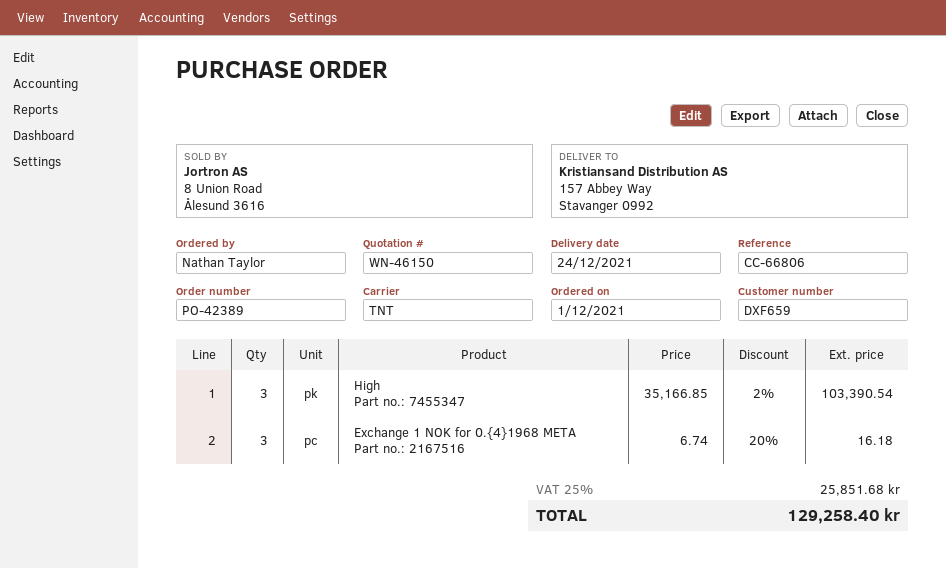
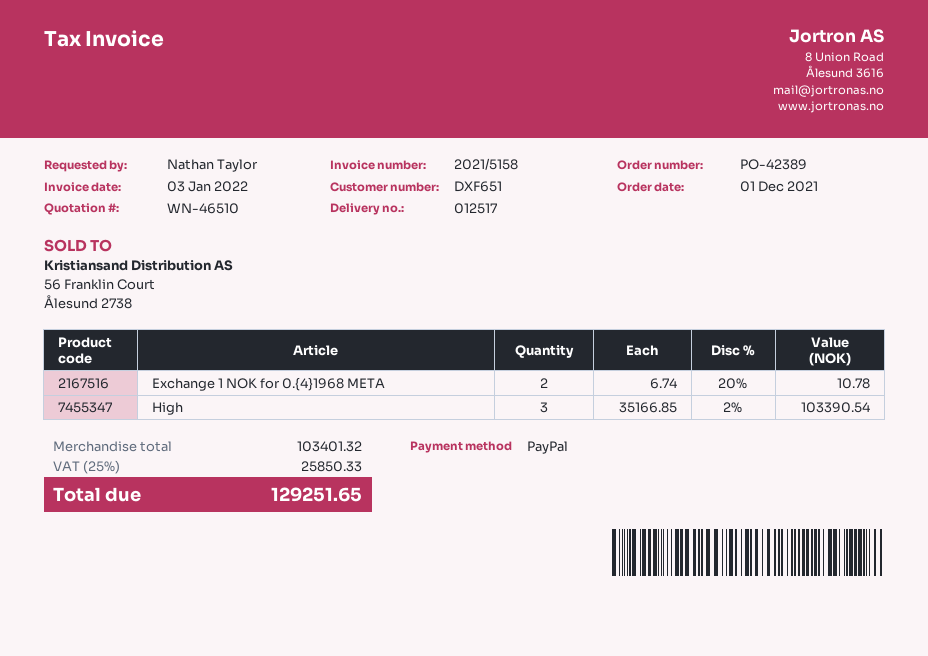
quote number: WN-46150 -> WN-46510
customer number: DXF659 -> DXF651
Exchange 1 NOK for 0.{4}1968 META: 3 x 6.74 - 20% = 16.18 -> 2 x 6.74 - 20% = 10.78
tax: 25% = 25851.68 -> 25% = 25850.33
total: 129258.40 -> 129251.65

